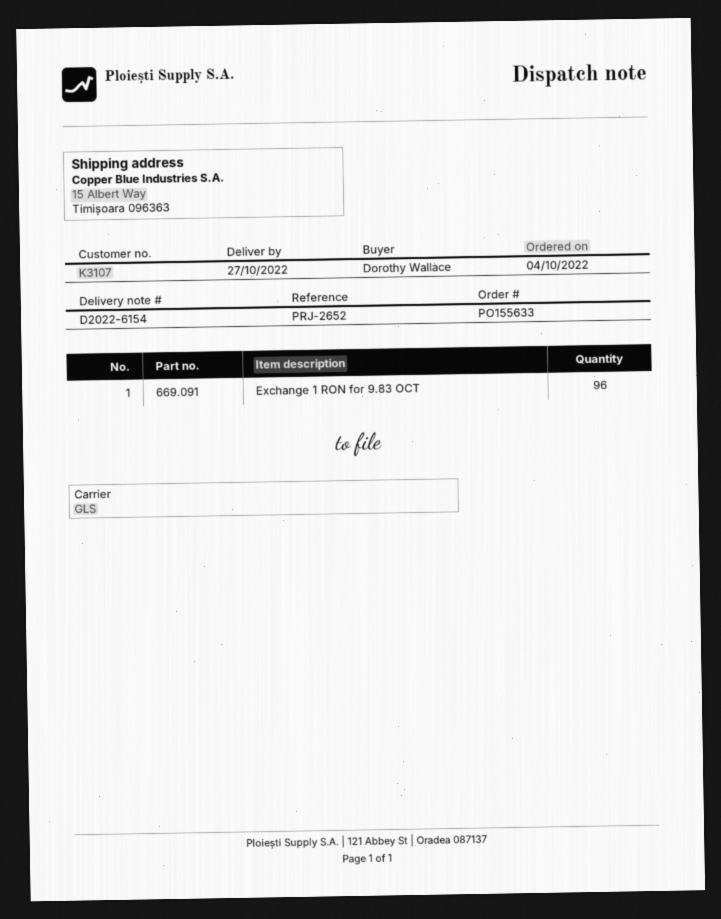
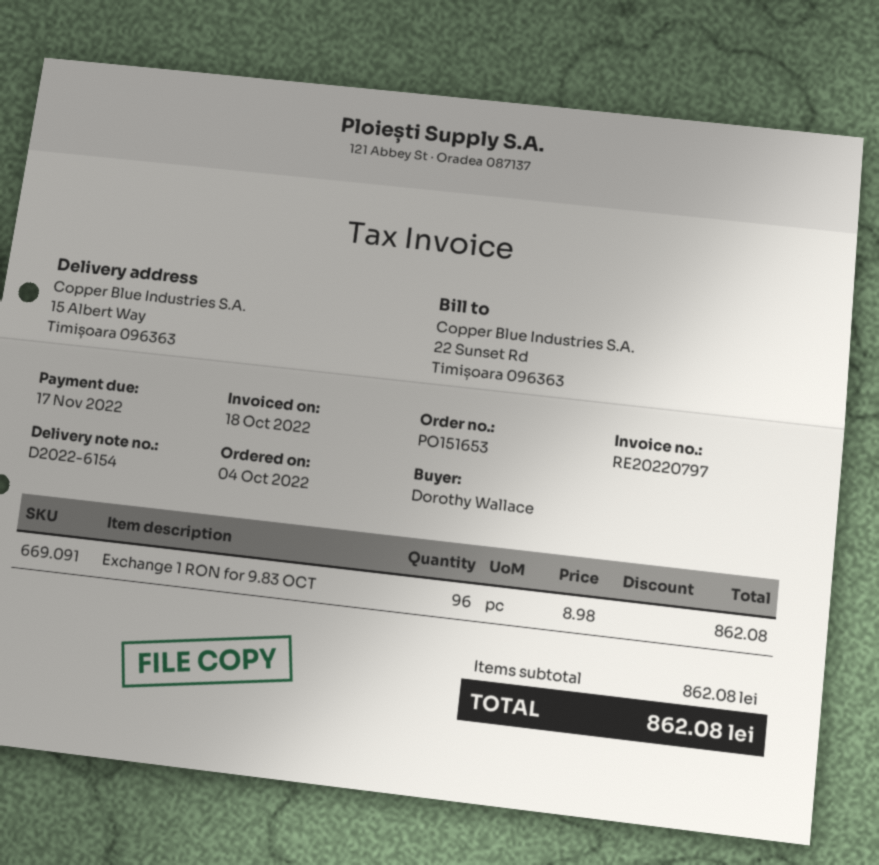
order number: PO155633 -> PO151653

